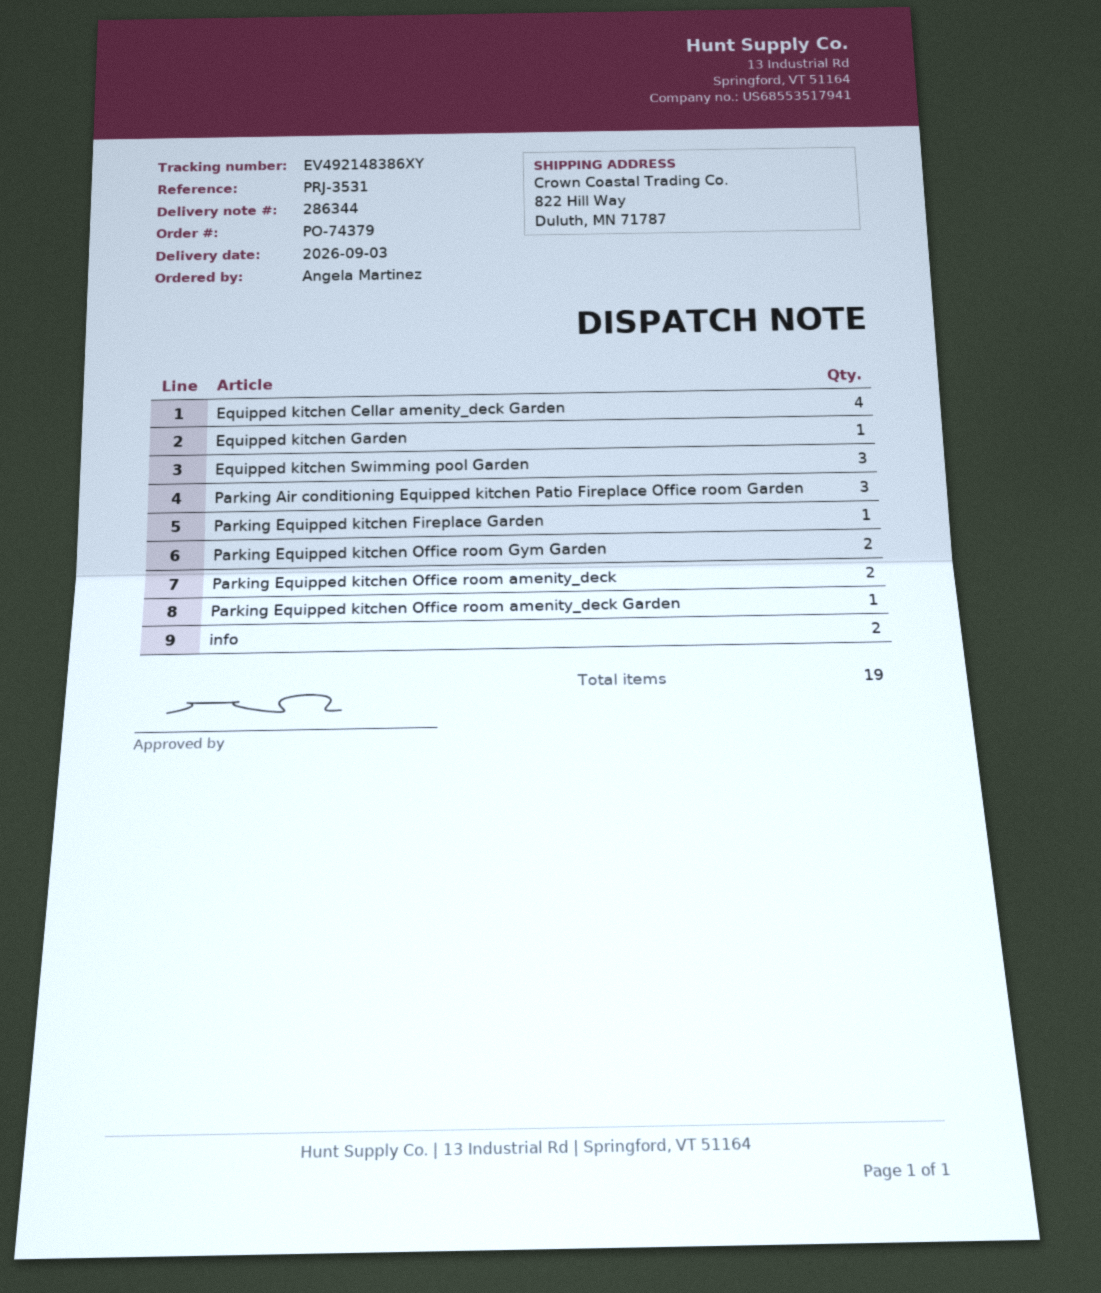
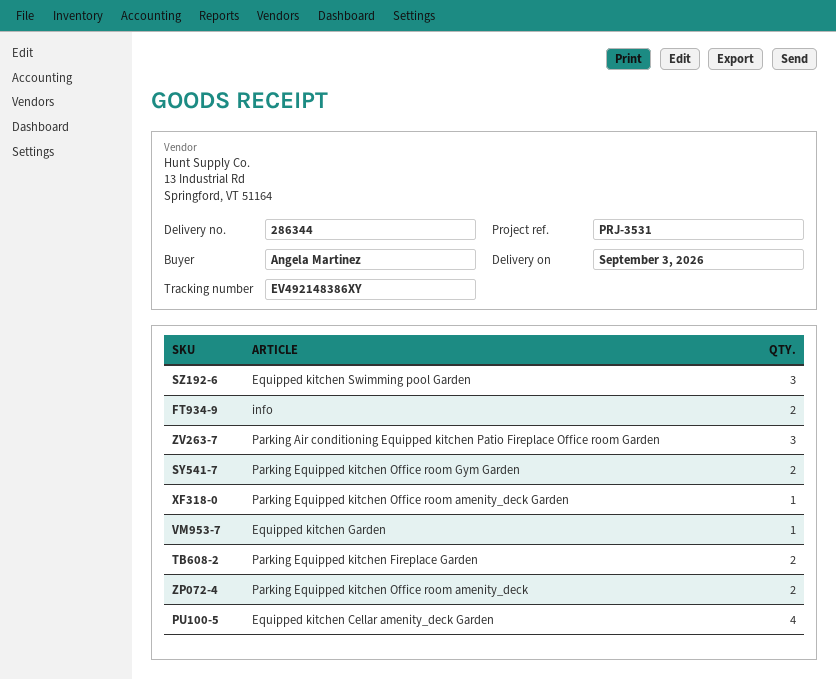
Parking Equipped kitchen Fireplace Garden: 1 -> 2

